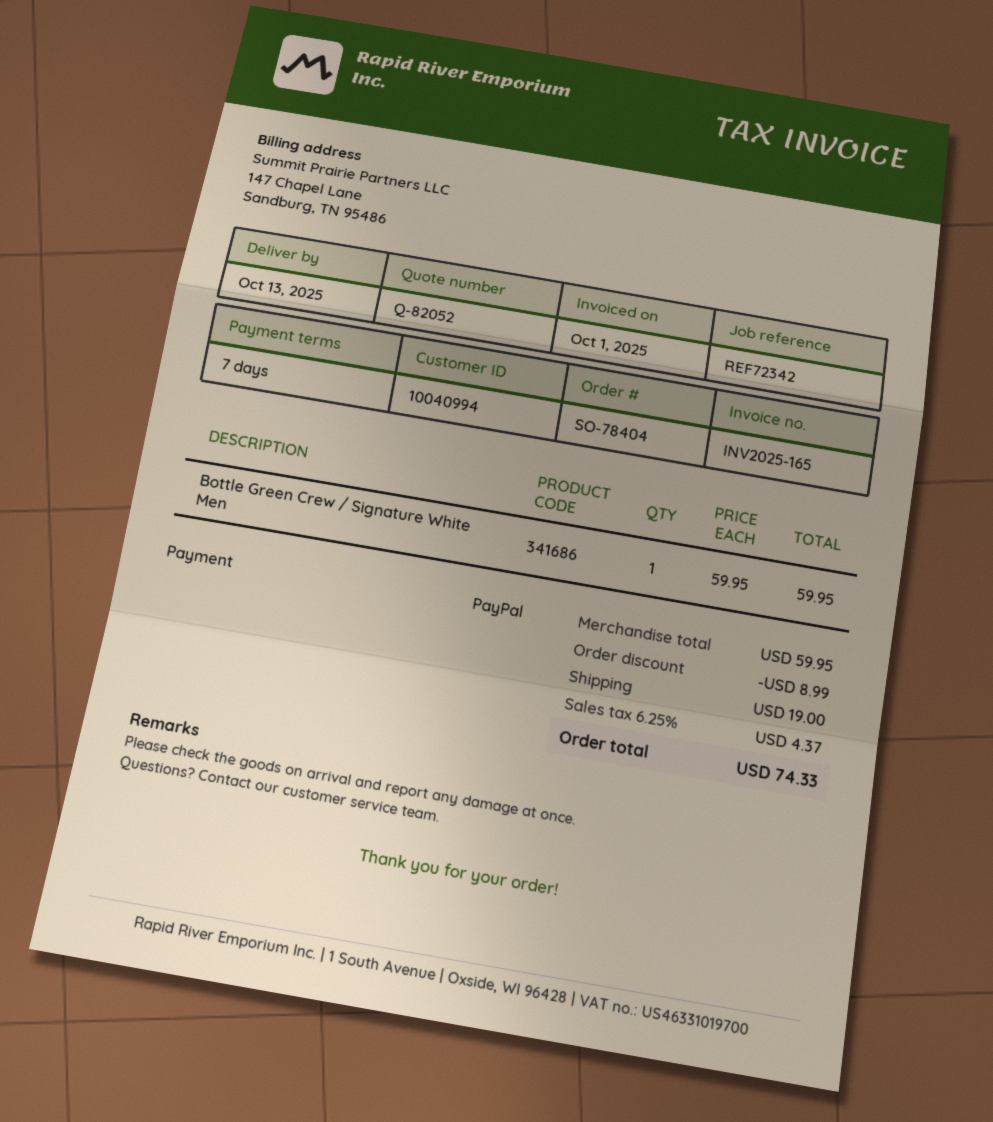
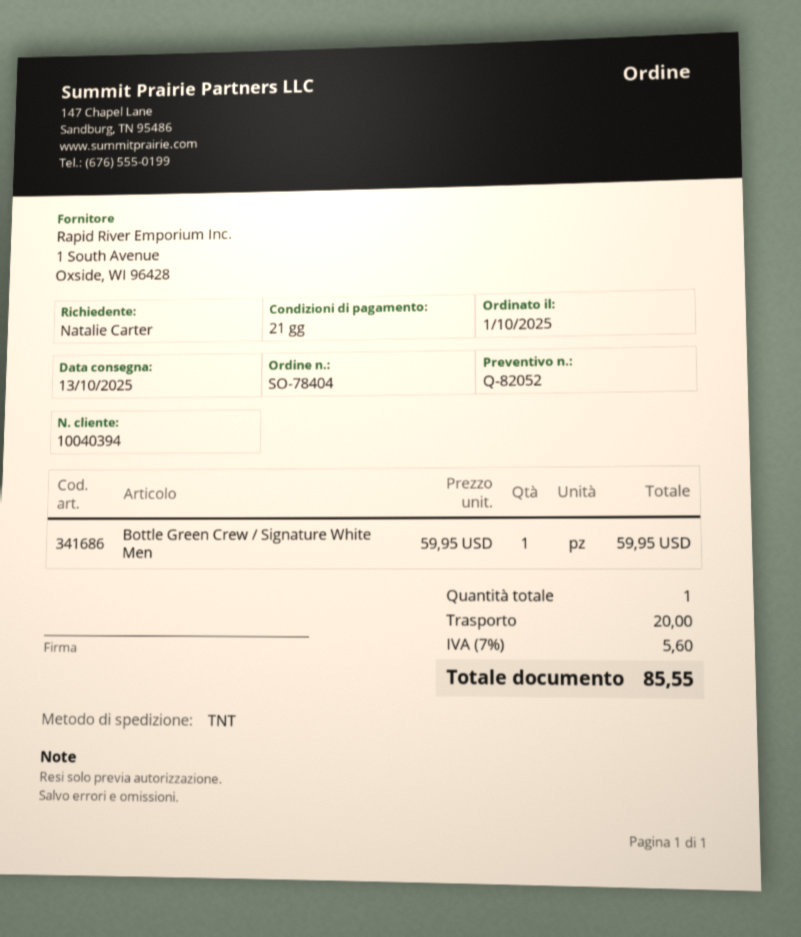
payment terms: 7 days -> 21 days
customer number: 10040994 -> 10040394
discount: 8.99 -> none
shipping: 19.00 -> 20.00
tax: 6.25% = 4.37 -> 7% = 5.60
total: 74.33 -> 85.55

